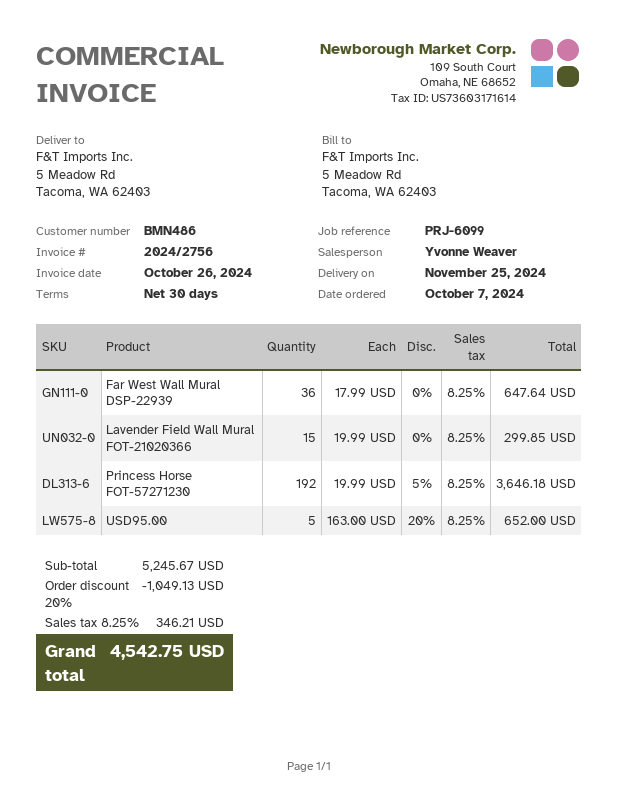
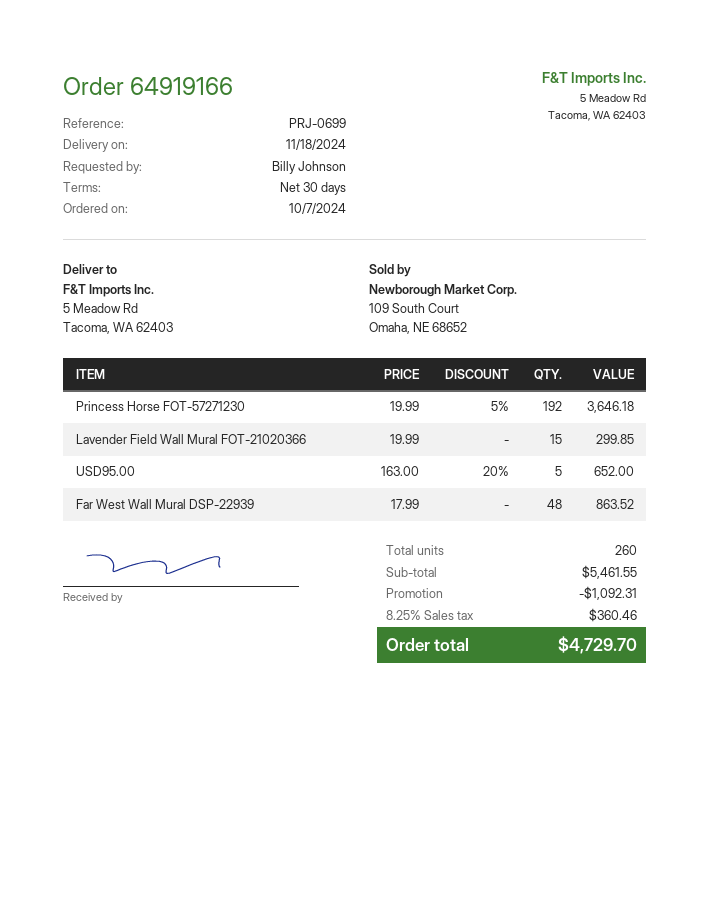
delivery date: 2024-11-25 -> 2024-11-18
reference: PRJ-6099 -> PRJ-0699
Far West Wall Mural DSP-22939: 36 x 17.99 = 647.64 -> 48 x 17.99 = 863.52
subtotal: 5245.67 -> 5461.55
discount: 1049.13 -> 1092.31
tax: 8.25% = 346.21 -> 8.25% = 360.46
total: 4542.75 -> 4729.70

